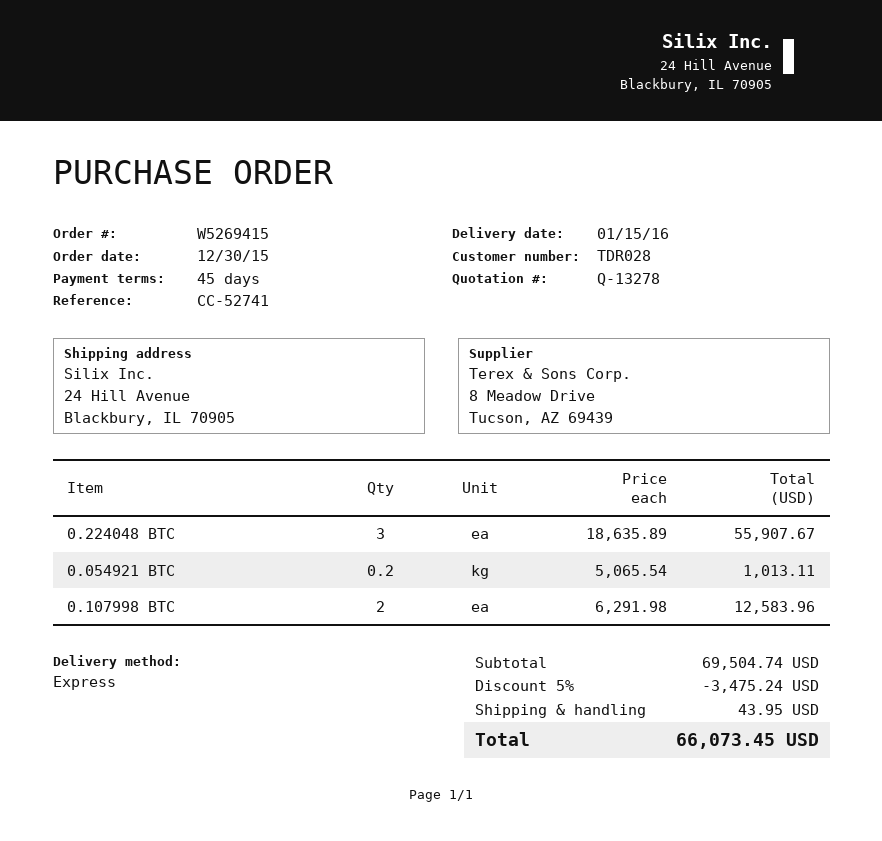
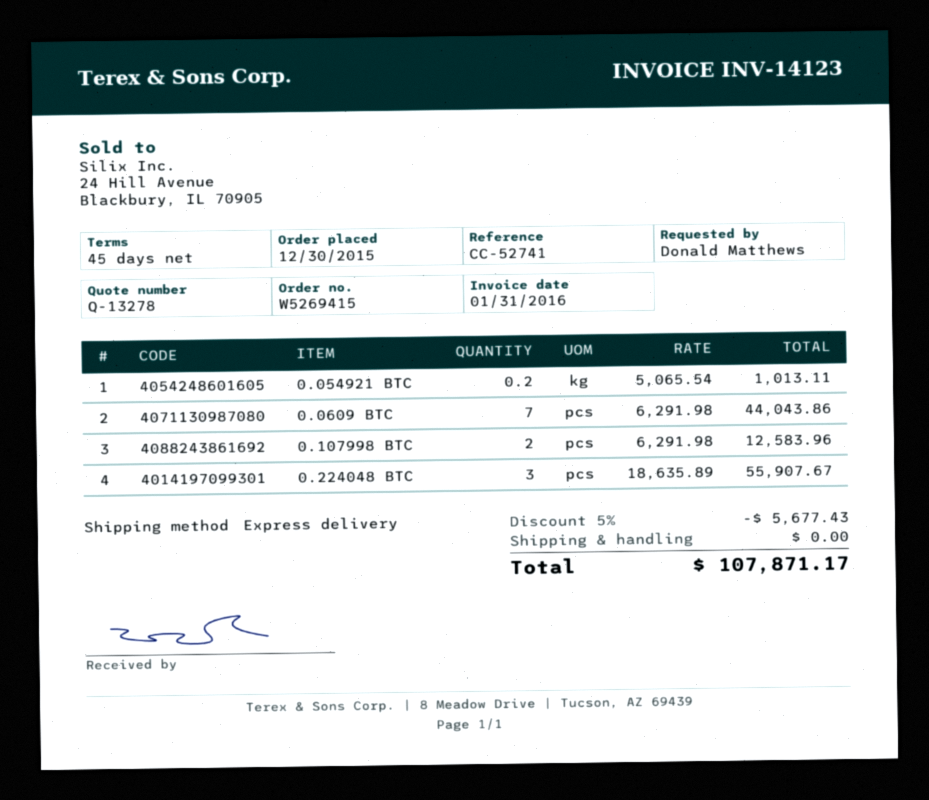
0.0609 BTC: none -> 7 x 6291.98 = 44043.86
discount: 5% = 3475.24 -> 5% = 5677.43
shipping: 43.95 -> 0.00
total: 66073.45 -> 107871.17

